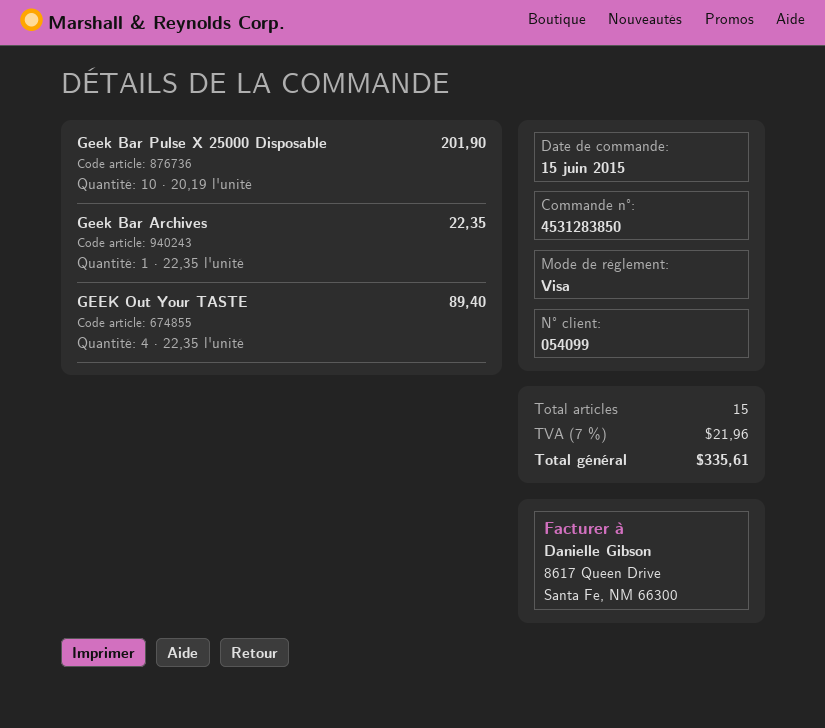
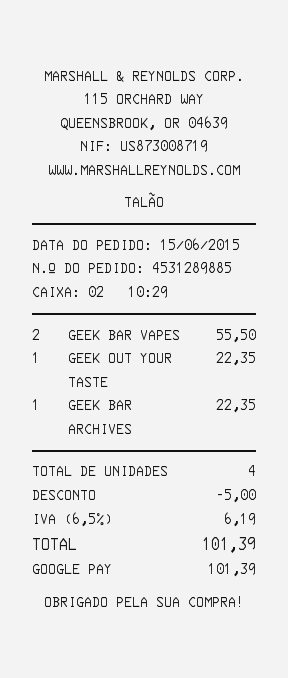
order number: 4531283850 -> 4531289885
payment method: Visa -> Google Pay
Geek Bar Pulse X 25000 Disposable: 10 for 201.90 -> none
GEEK Out Your TASTE: 4 for 89.40 -> 1 for 22.35
GEEK BAR VAPES: none -> 2 for 55.50
total quantity: 15 -> 4
discount: none -> 5.00
tax: 7% = 21.96 -> 6.5% = 6.19
total: 335.61 -> 101.39

